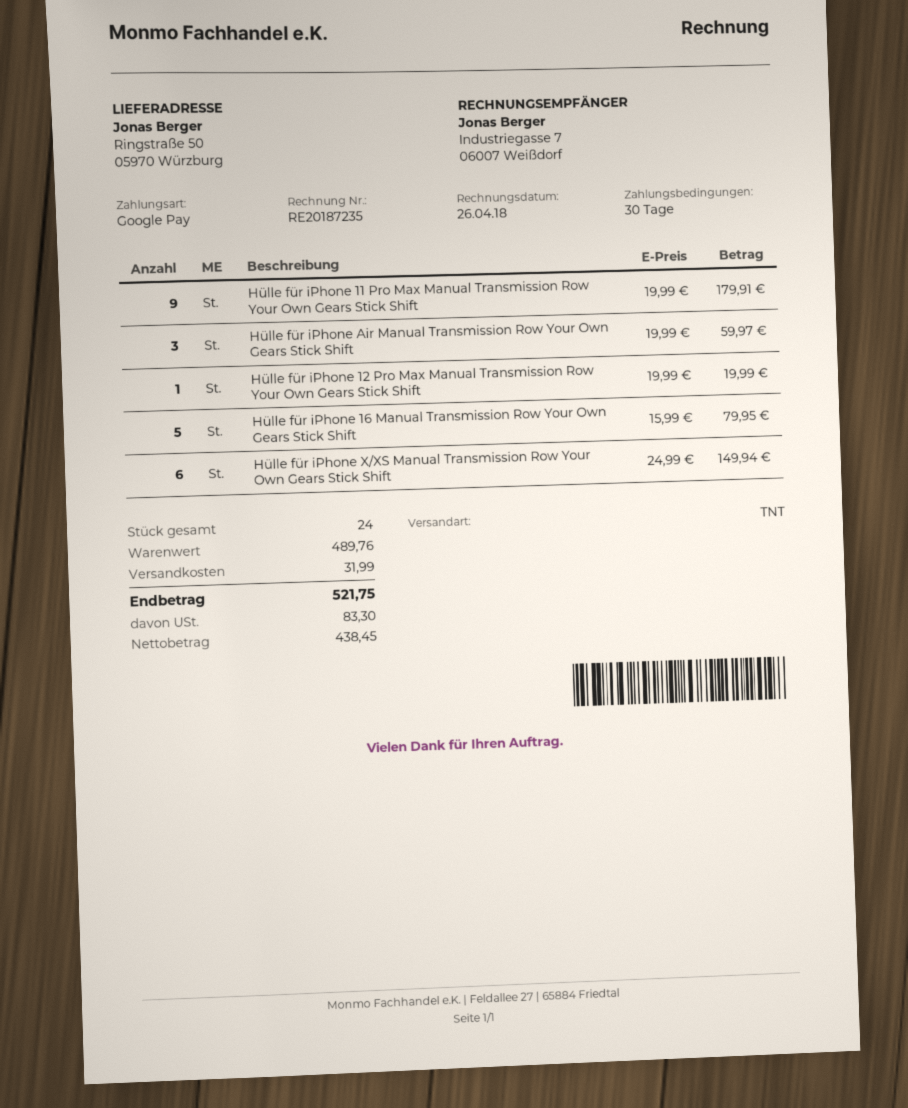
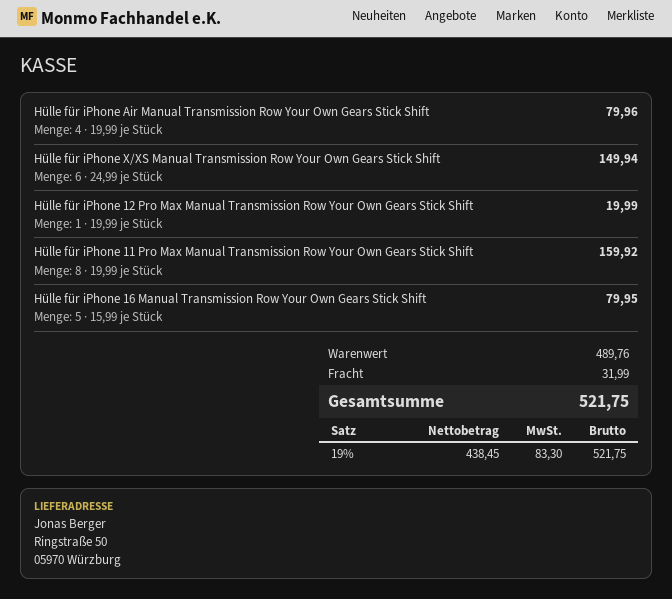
Hülle für iPhone 11 Pro Max Manual Transmission Row Your Own Gears Stick Shift: 9 x 19.99 = 179.91 -> 8 x 19.99 = 159.92
Hülle für iPhone Air Manual Transmission Row Your Own Gears Stick Shift: 3 x 19.99 = 59.97 -> 4 x 19.99 = 79.96

